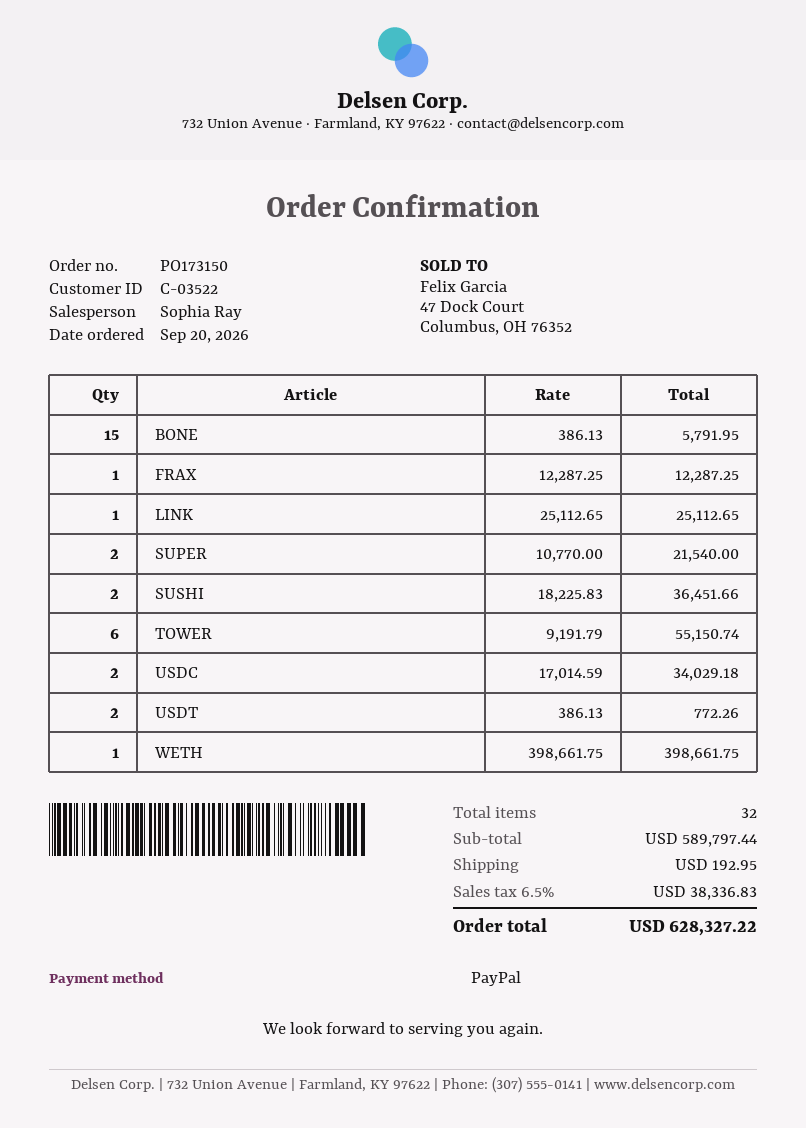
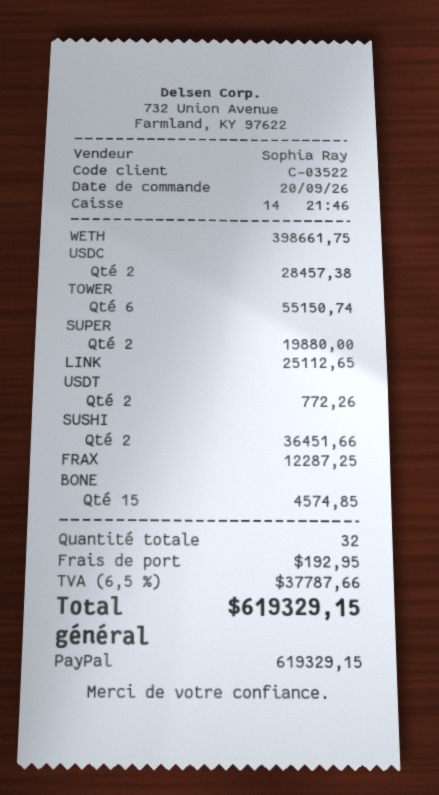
BONE: 15 for 5791.95 -> 15 for 4574.85
SUPER: 2 for 21540.00 -> 2 for 19880.00
USDC: 2 for 34029.18 -> 2 for 28457.38
tax: 6.5% = 38336.83 -> 6.5% = 37787.66
total: 628327.22 -> 619329.15

